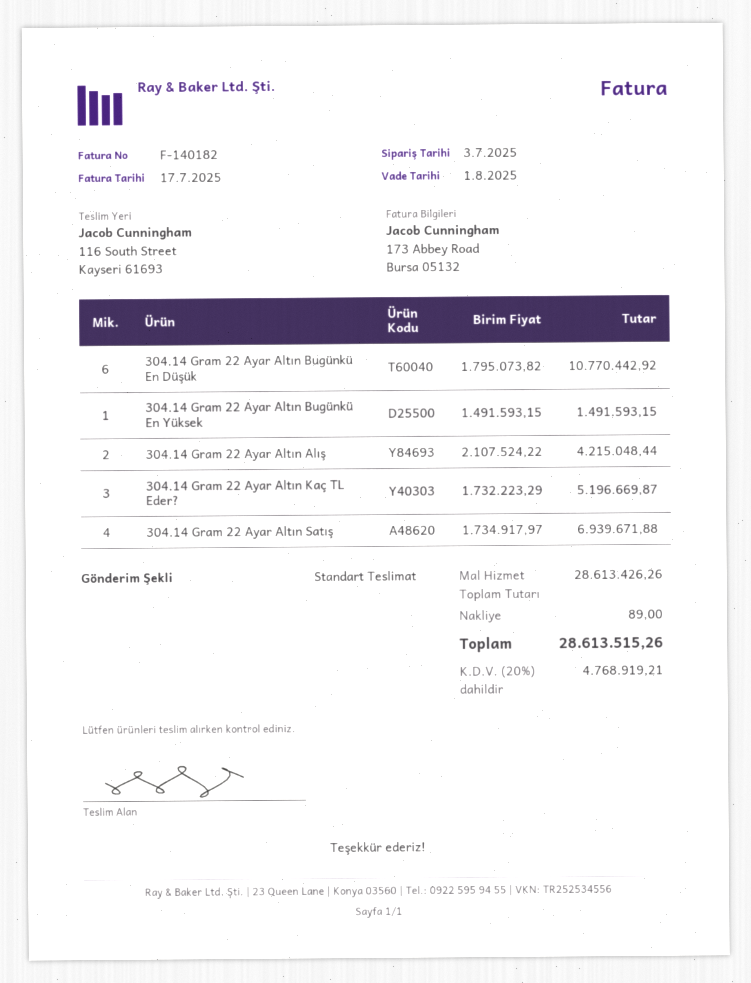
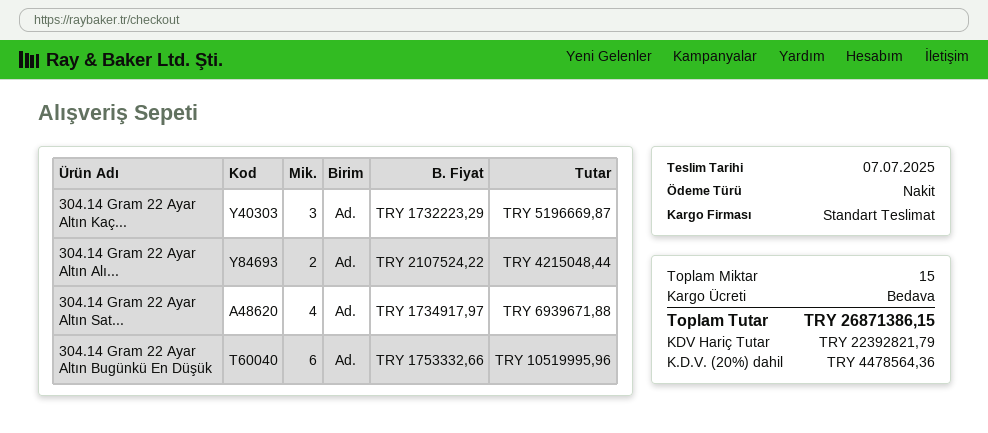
304.14 Gram 22 Ayar Altın Bugünkü En Düşük: 6 x 1795073.82 = 10770442.92 -> 6 x 1753332.66 = 10519995.96
304.14 Gram 22 Ayar Altın Bugünkü En Yüksek: 1 x 1491593.15 = 1491593.15 -> none
shipping: 89.00 -> 0.00
tax: 20% = 4768919.21 -> 20% = 4478564.36
total: 28613515.26 -> 26871386.15

